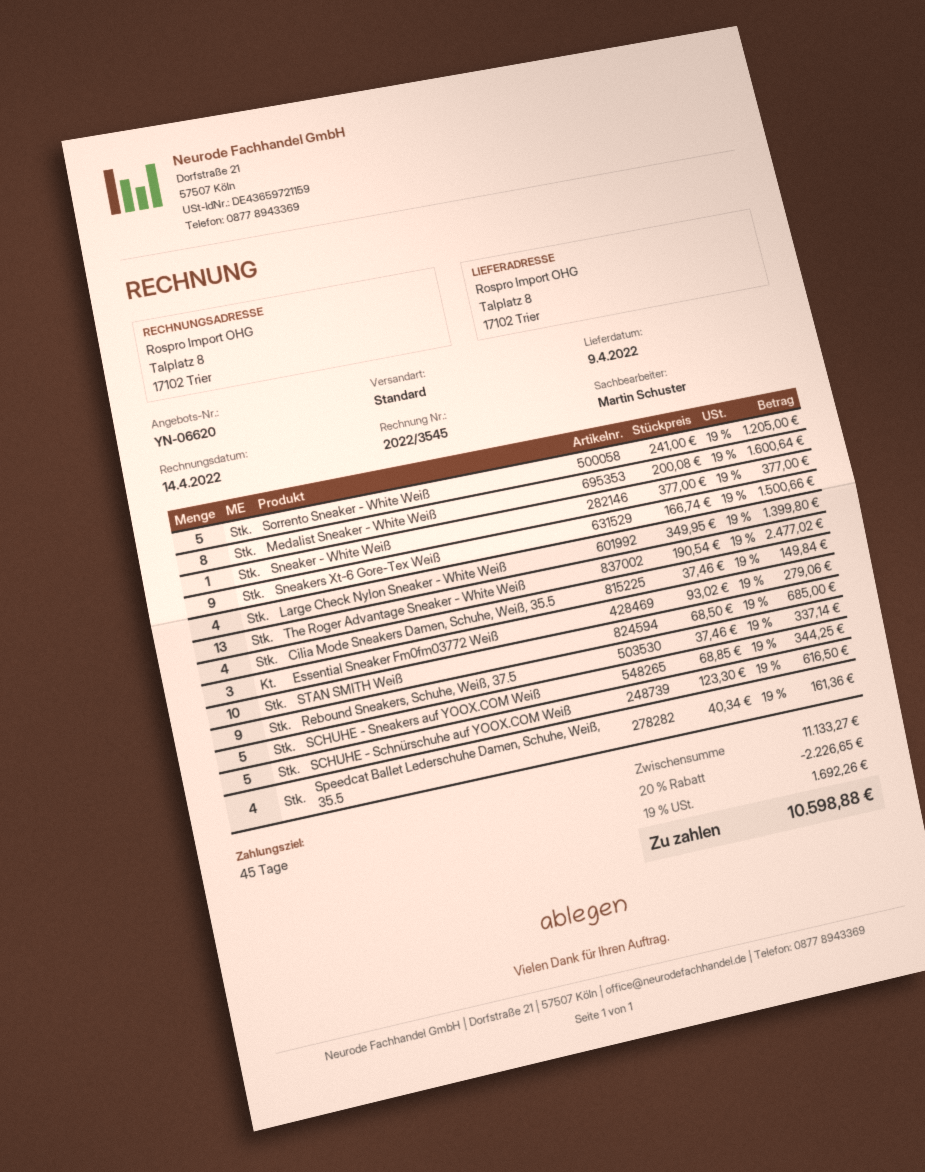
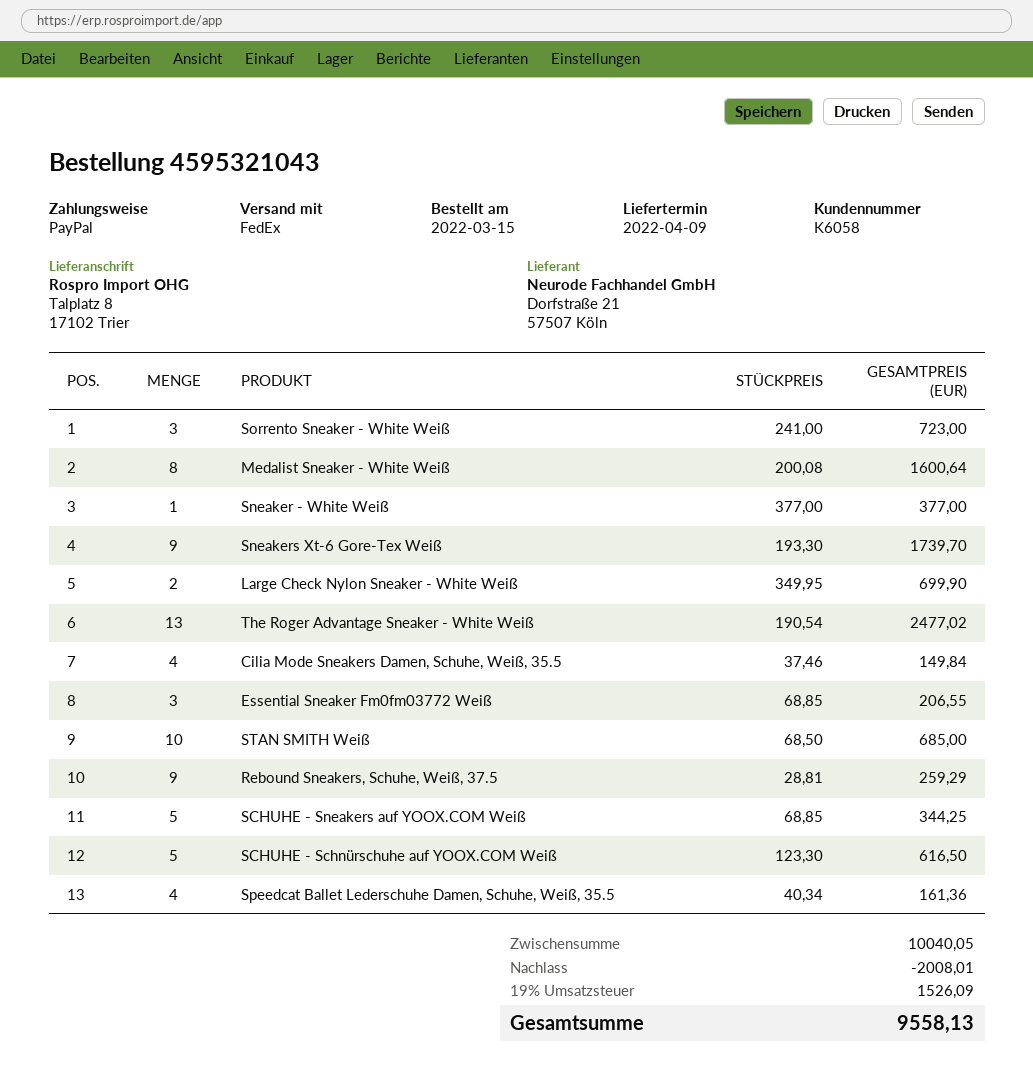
shipping method: standard -> FedEx
Sorrento Sneaker - White Weiß: 5 x 241.00 = 1205.00 -> 3 x 241.00 = 723.00
Sneakers Xt-6 Gore-Tex Weiß: 9 x 166.74 = 1500.66 -> 9 x 193.30 = 1739.70
Large Check Nylon Sneaker - White Weiß: 4 x 349.95 = 1399.80 -> 2 x 349.95 = 699.90
Essential Sneaker Fm0fm03772 Weiß: 3 x 93.02 = 279.06 -> 3 x 68.85 = 206.55
Rebound Sneakers, Schuhe, Weiß, 37.5: 9 x 37.46 = 337.14 -> 9 x 28.81 = 259.29
subtotal: 11133.27 -> 10040.05
discount: 2226.65 -> 2008.01
tax: 19% = 1692.26 -> 19% = 1526.09
total: 10598.88 -> 9558.13

